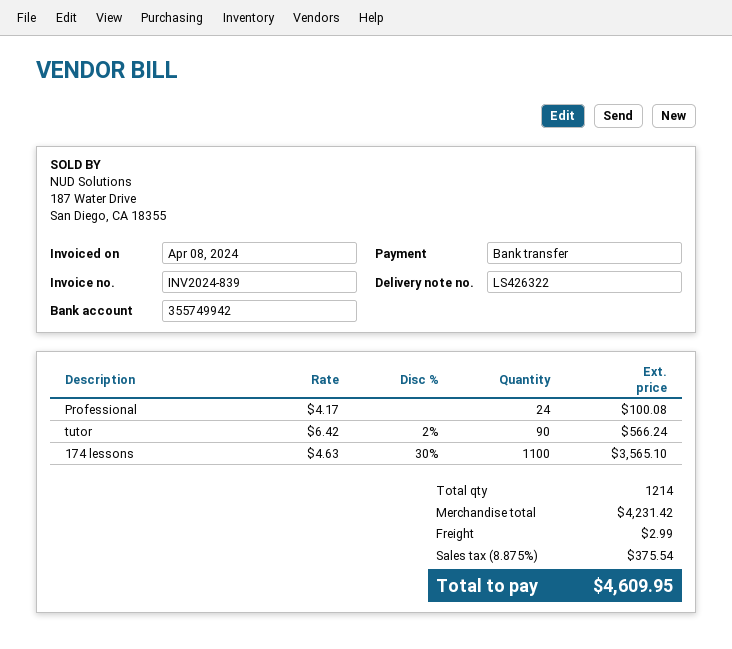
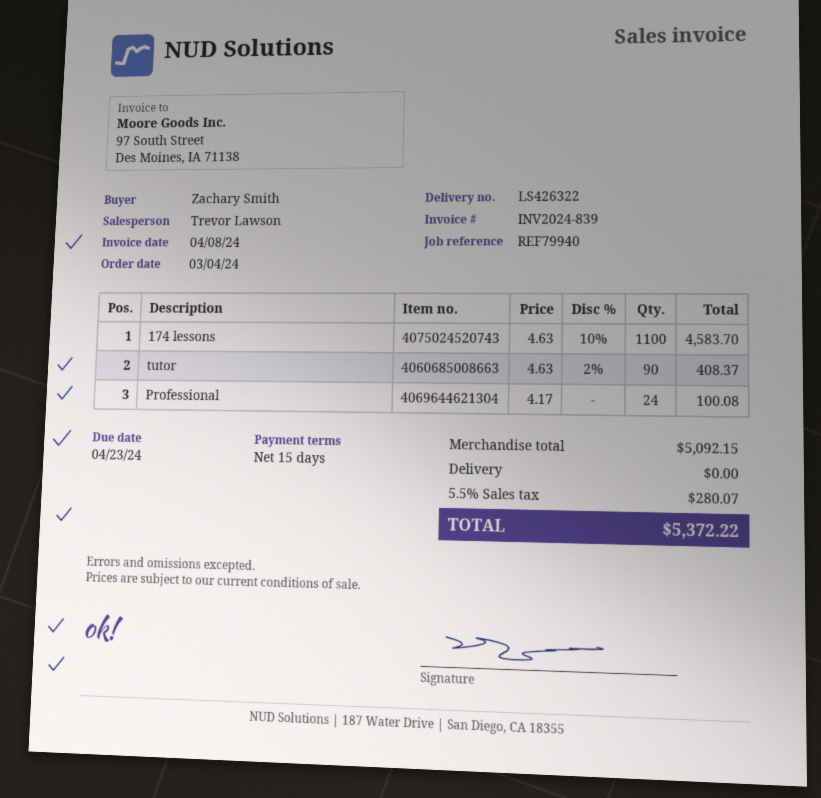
tutor: 90 x 6.42 - 2% = 566.24 -> 90 x 4.63 - 2% = 408.37
174 lessons: 1100 x 4.63 - 30% = 3565.10 -> 1100 x 4.63 - 10% = 4583.70
subtotal: 4231.42 -> 5092.15
shipping: 2.99 -> 0.00
tax: 8.875% = 375.54 -> 5.5% = 280.07
total: 4609.95 -> 5372.22

